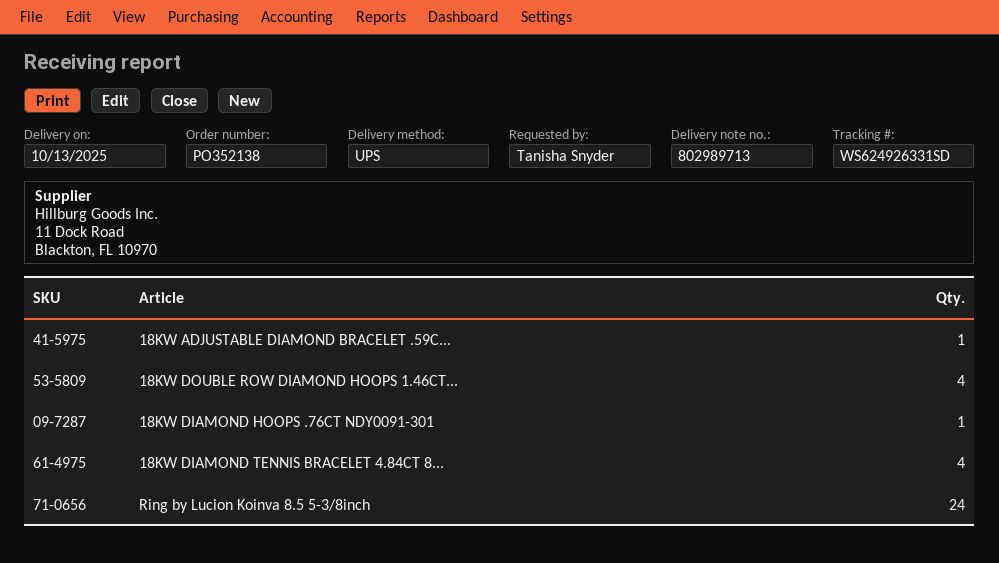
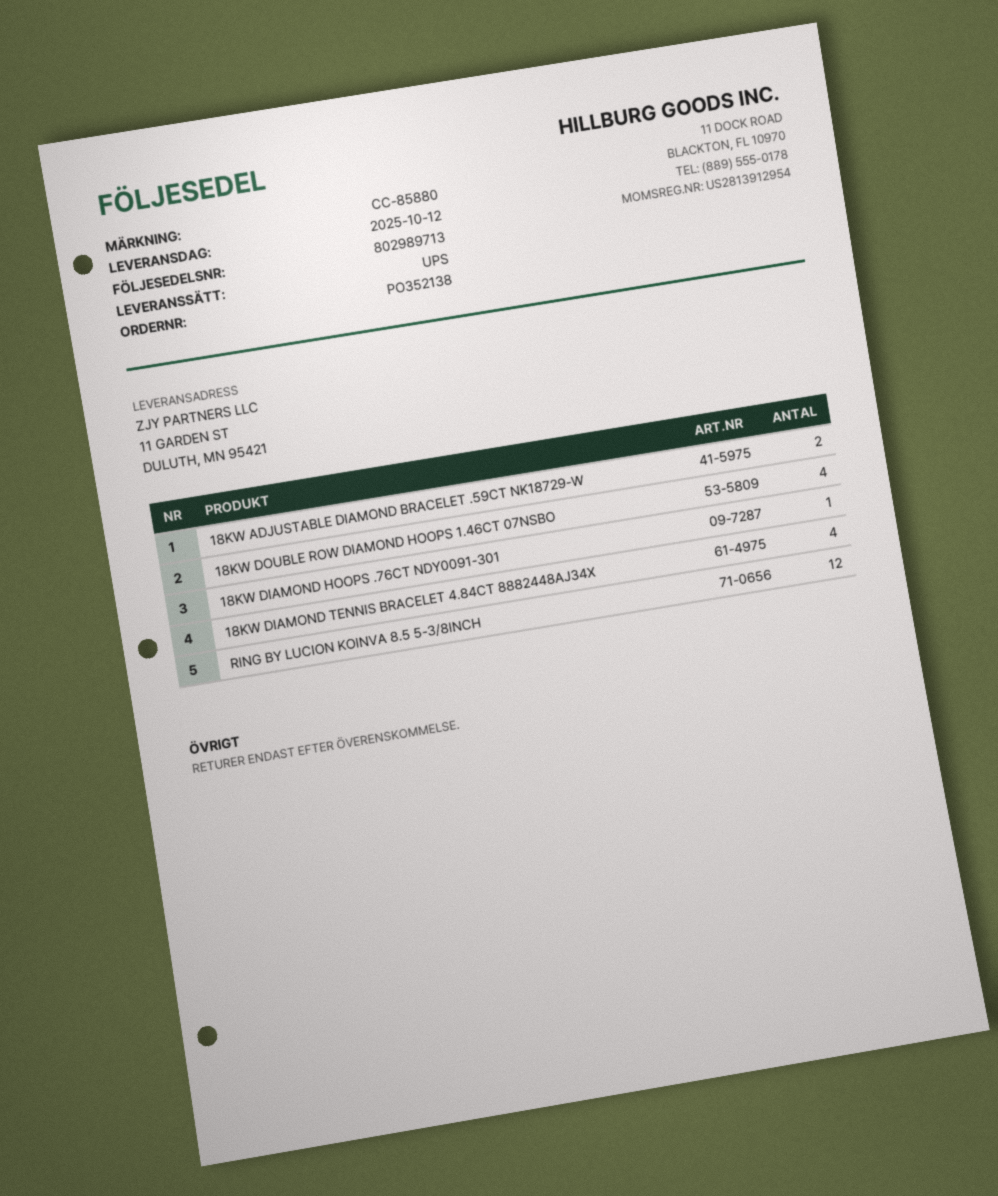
delivery date: 2025-10-13 -> 2025-10-12
18KW ADJUSTABLE DIAMOND BRACELET .59C...: 1 -> 2
Ring by Lucion Koinva 8.5 5-3/8inch: 24 -> 12

